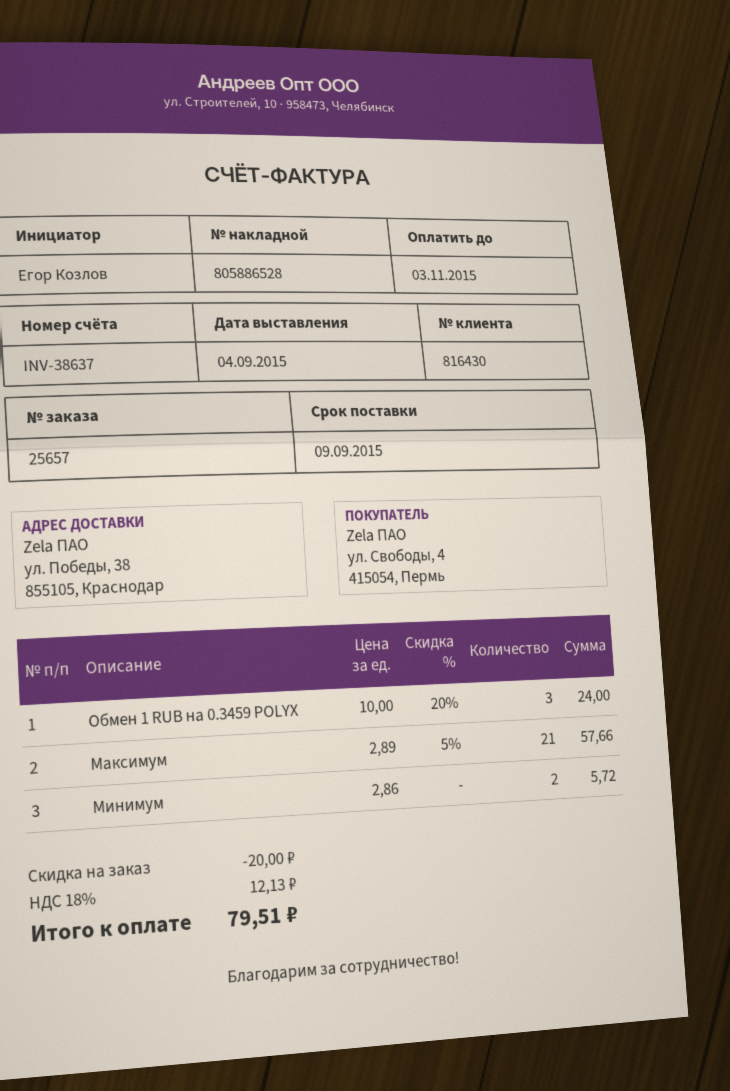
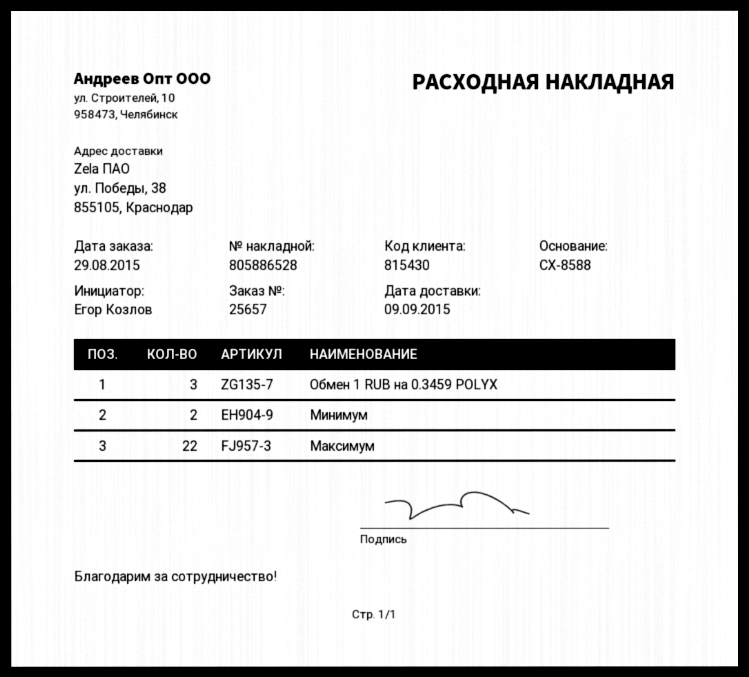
customer number: 816430 -> 815430
Максимум: 21 -> 22

